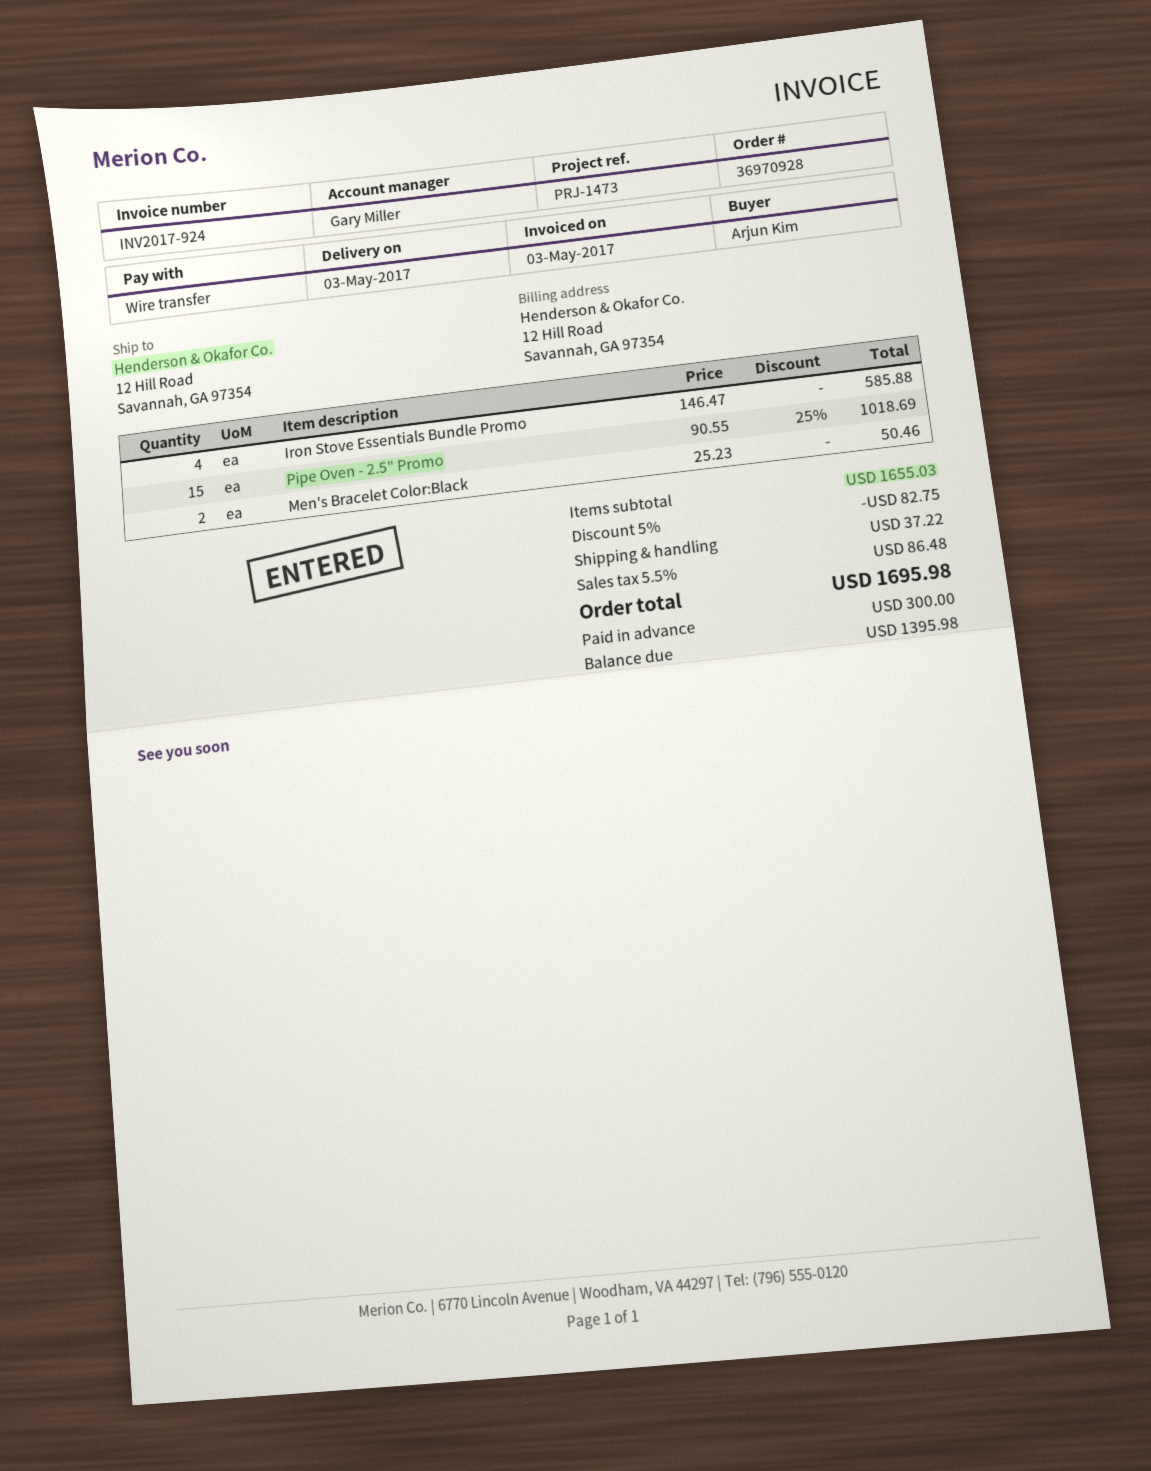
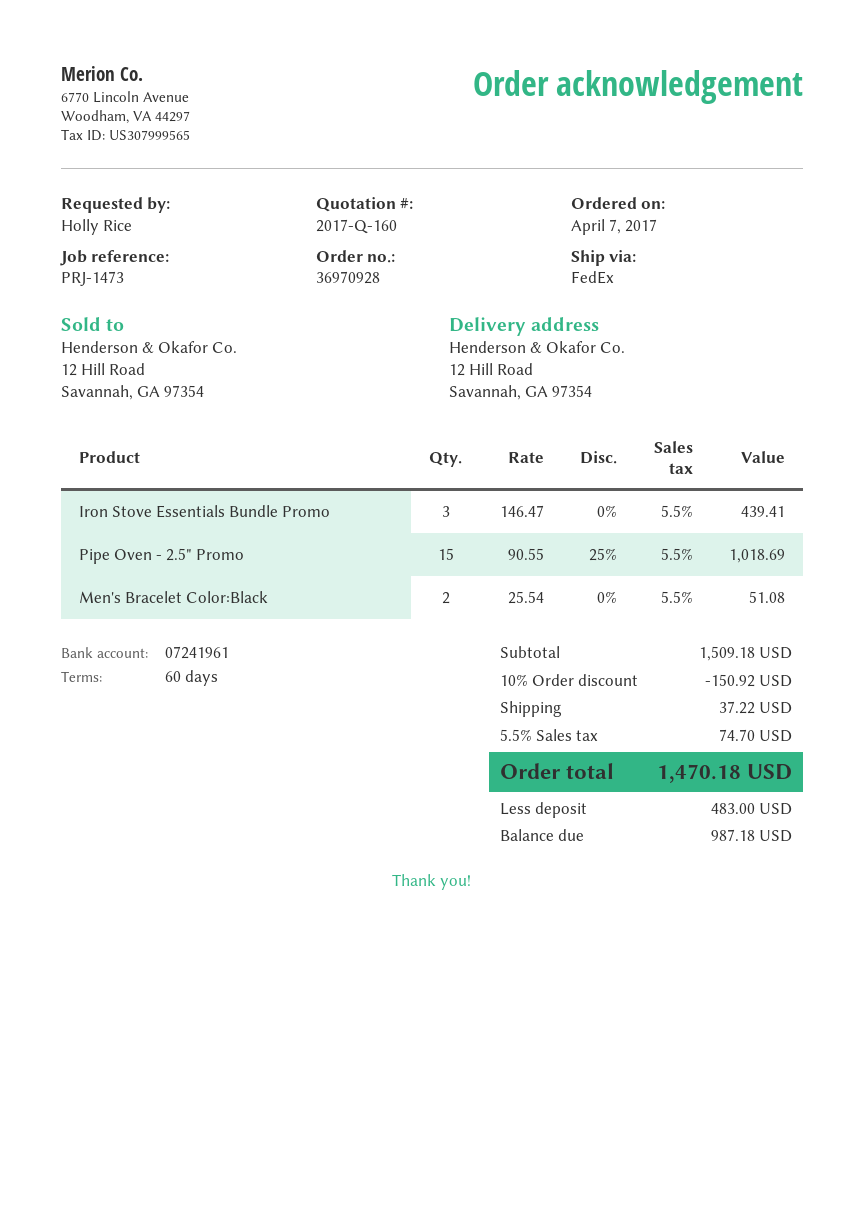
ordered by: Arjun Kim -> Holly Rice
Iron Stove Essentials Bundle Promo: 4 x 146.47 = 585.88 -> 3 x 146.47 = 439.41
Men's Bracelet Color:Black: 2 x 25.23 = 50.46 -> 2 x 25.54 = 51.08
subtotal: 1655.03 -> 1509.18
discount: 5% = 82.75 -> 10% = 150.92
tax: 5.5% = 86.48 -> 5.5% = 74.70
total: 1695.98 -> 1470.18
deposit: 300.00 -> 483.00
balance: 1395.98 -> 987.18

